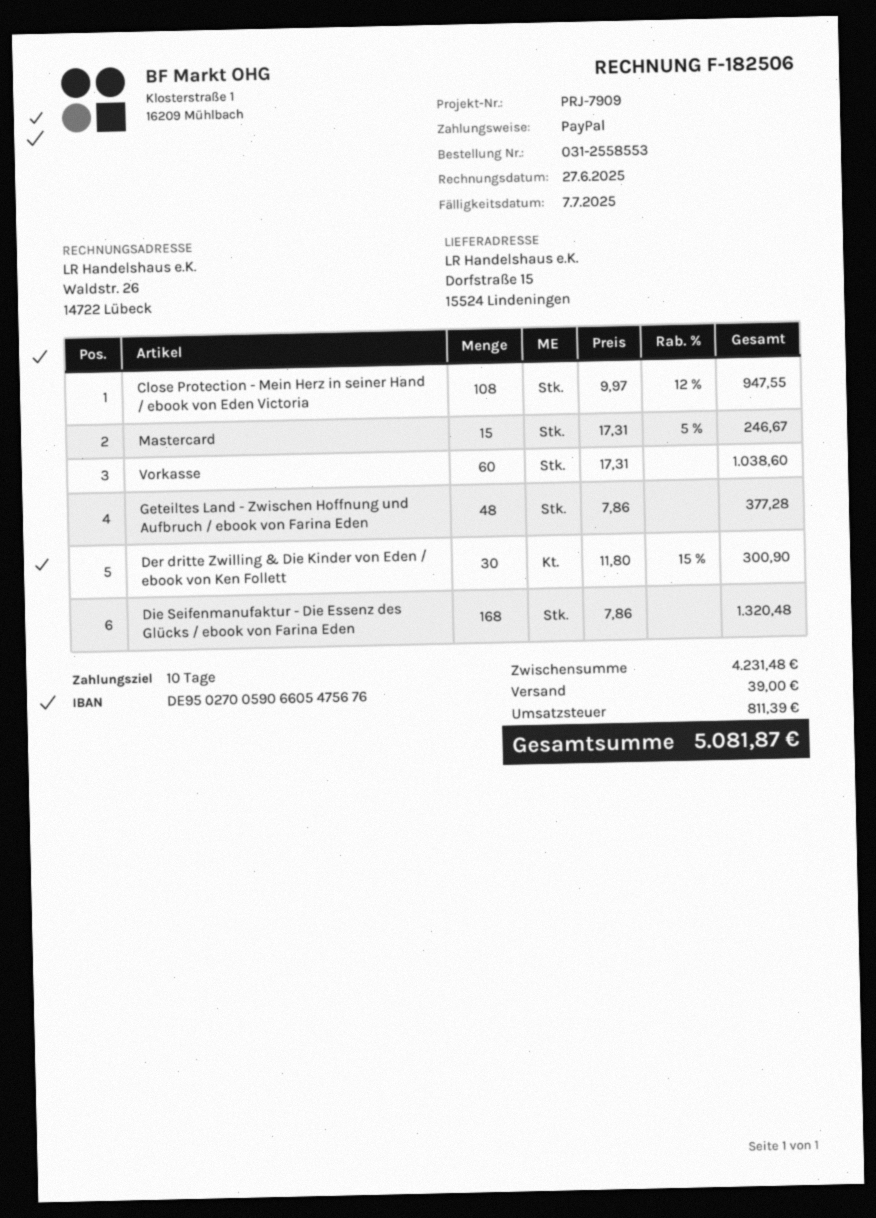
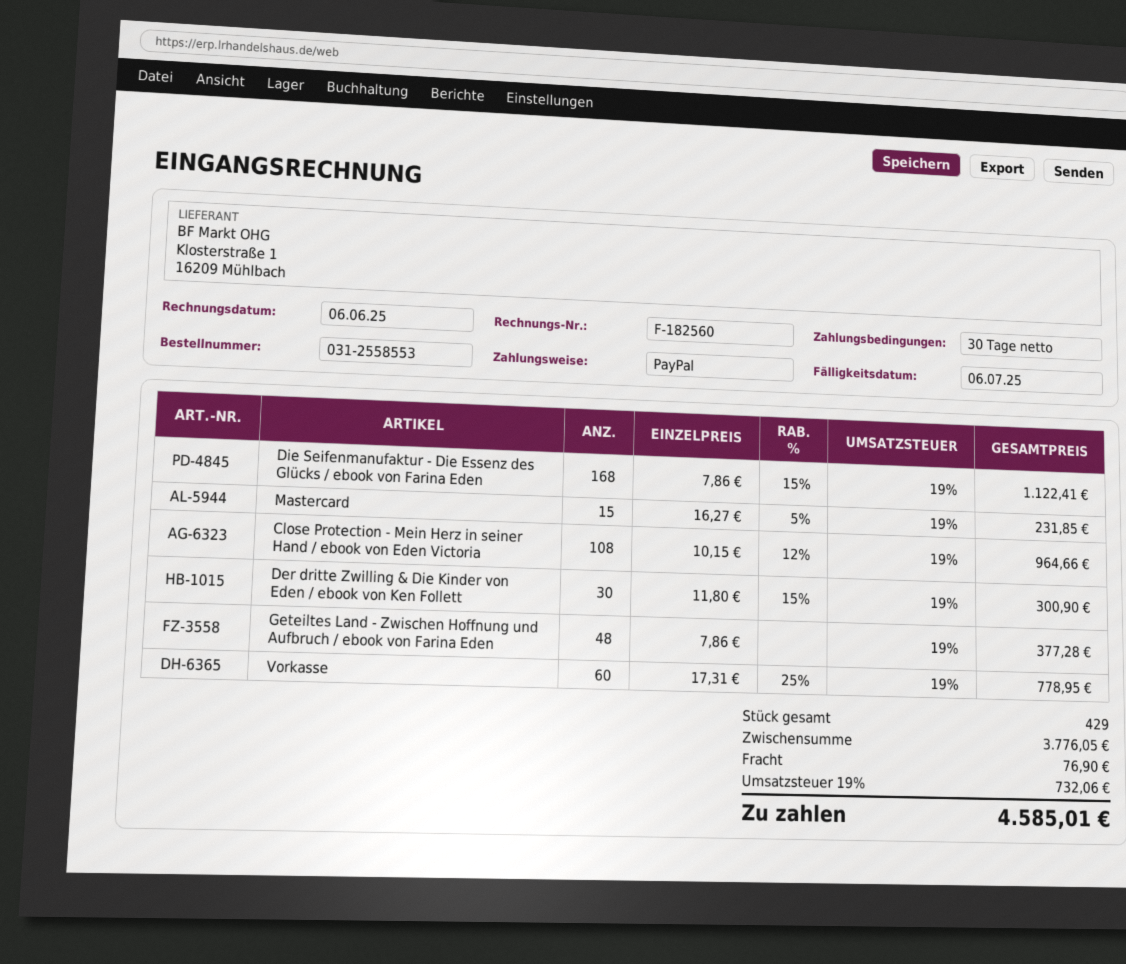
invoice number: F-182506 -> F-182560
invoice date: 2025-06-27 -> 2025-06-06
payment terms: 10 days -> 30 days
due date: 2025-07-07 -> 2025-07-06
Close Protection - Mein Herz in seiner Hand / ebook von Eden Victoria: 108 x 9.97 - 12% = 947.55 -> 108 x 10.15 - 12% = 964.66
Mastercard: 15 x 17.31 - 5% = 246.67 -> 15 x 16.27 - 5% = 231.85
Vorkasse: 60 x 17.31 = 1038.60 -> 60 x 17.31 - 25% = 778.95
Die Seifenmanufaktur - Die Essenz des Glücks / ebook von Farina Eden: 168 x 7.86 = 1320.48 -> 168 x 7.86 - 15% = 1122.41
subtotal: 4231.48 -> 3776.05
shipping: 39.00 -> 76.90
tax: 811.39 -> 732.06
total: 5081.87 -> 4585.01

